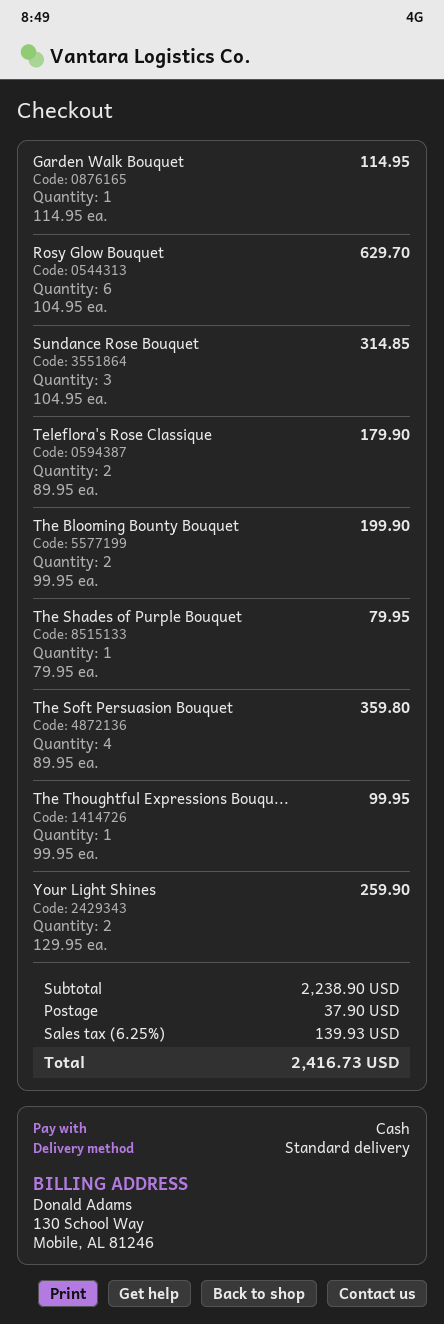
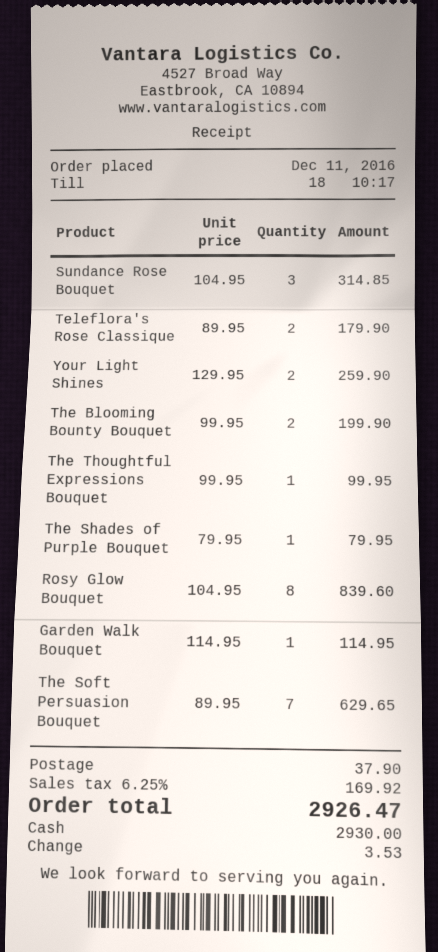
Rosy Glow Bouquet: 6 x 104.95 = 629.70 -> 8 x 104.95 = 839.60
The Soft Persuasion Bouquet: 4 x 89.95 = 359.80 -> 7 x 89.95 = 629.65
tax: 6.25% = 139.93 -> 6.25% = 169.92
total: 2416.73 -> 2926.47

